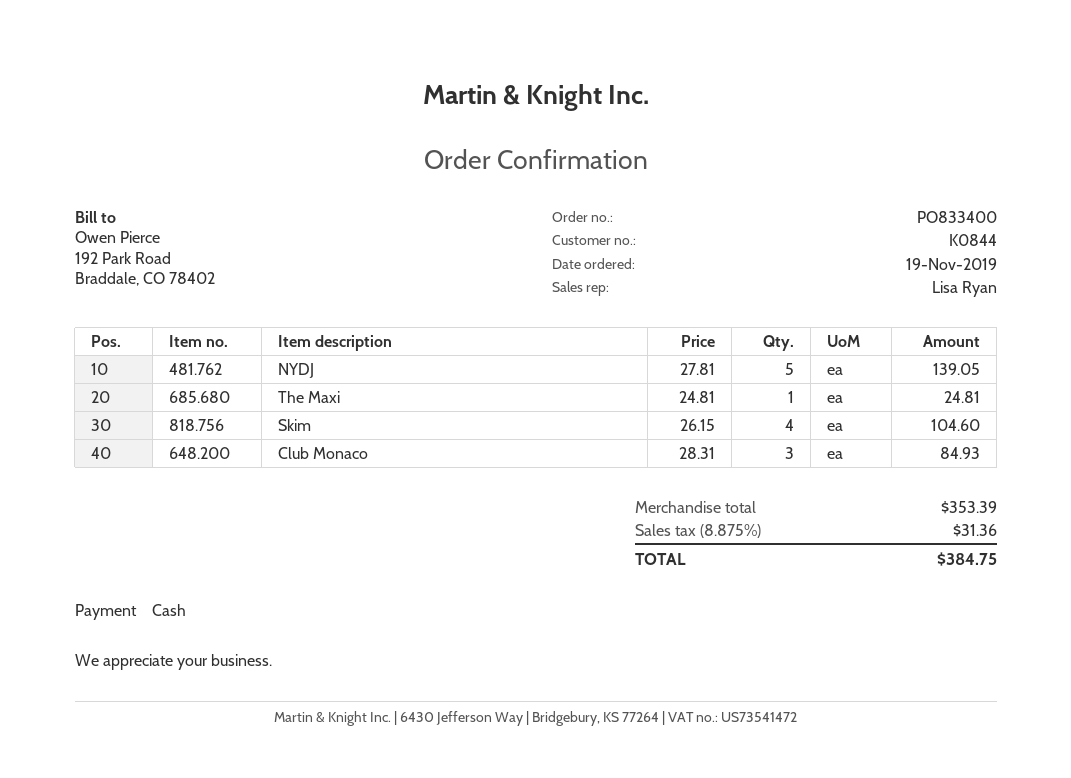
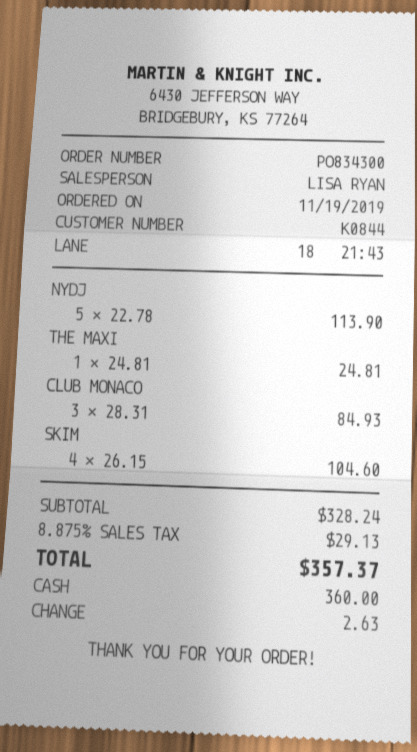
order number: PO833400 -> PO834300
NYDJ: 5 x 27.81 = 139.05 -> 5 x 22.78 = 113.90
subtotal: 353.39 -> 328.24
tax: 8.875% = 31.36 -> 8.875% = 29.13
total: 384.75 -> 357.37

